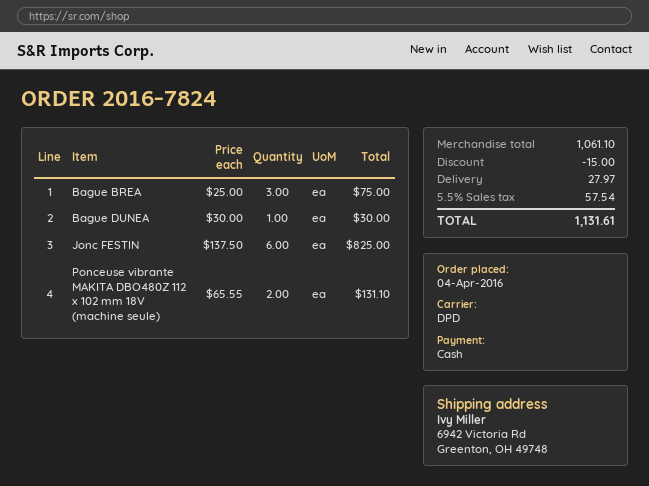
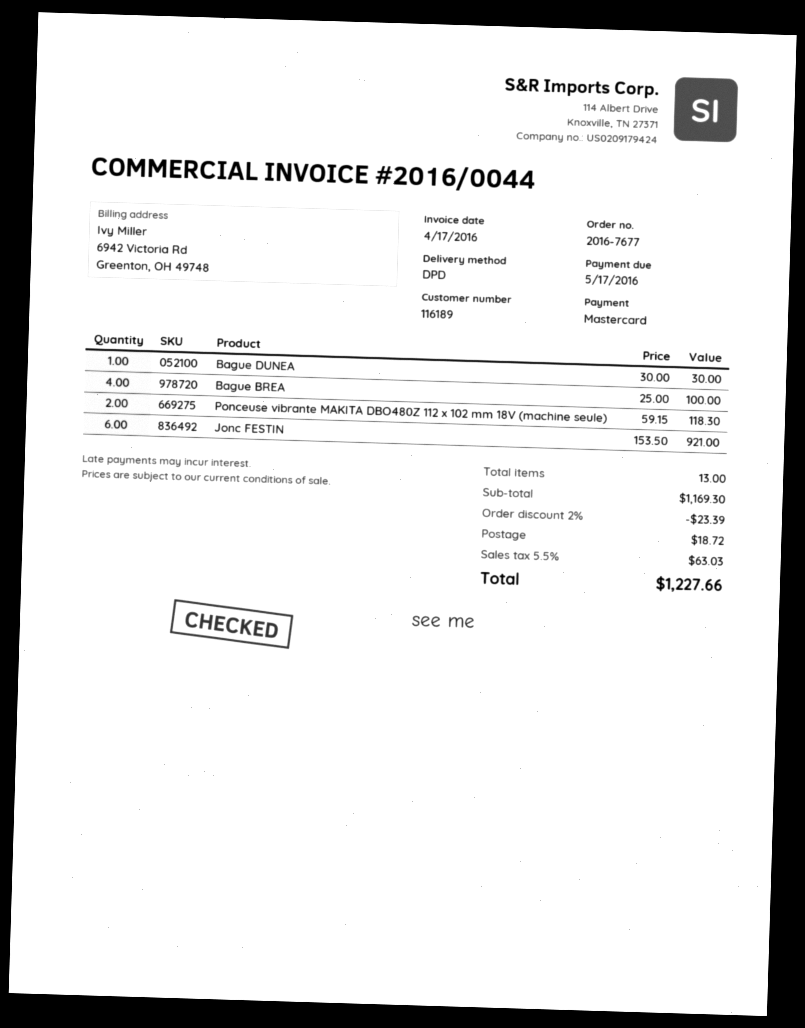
order number: 2016-7824 -> 2016-7677
payment method: cash -> Mastercard
Bague BREA: 3 x 25.00 = 75.00 -> 4 x 25.00 = 100.00
Jonc FESTIN: 6 x 137.50 = 825.00 -> 6 x 153.50 = 921.00
Ponceuse vibrante MAKITA DBO480Z 112 x 102 mm 18V (machine seule): 2 x 65.55 = 131.10 -> 2 x 59.15 = 118.30
subtotal: 1061.10 -> 1169.30
discount: 15.00 -> 23.39
shipping: 27.97 -> 18.72
tax: 5.5% = 57.54 -> 5.5% = 63.03
total: 1131.61 -> 1227.66

